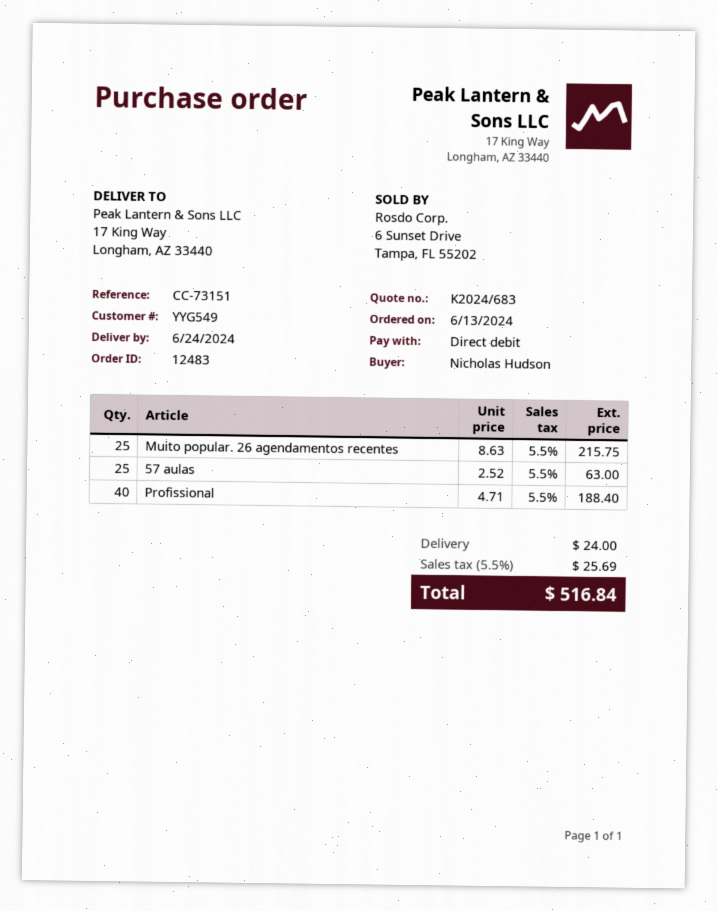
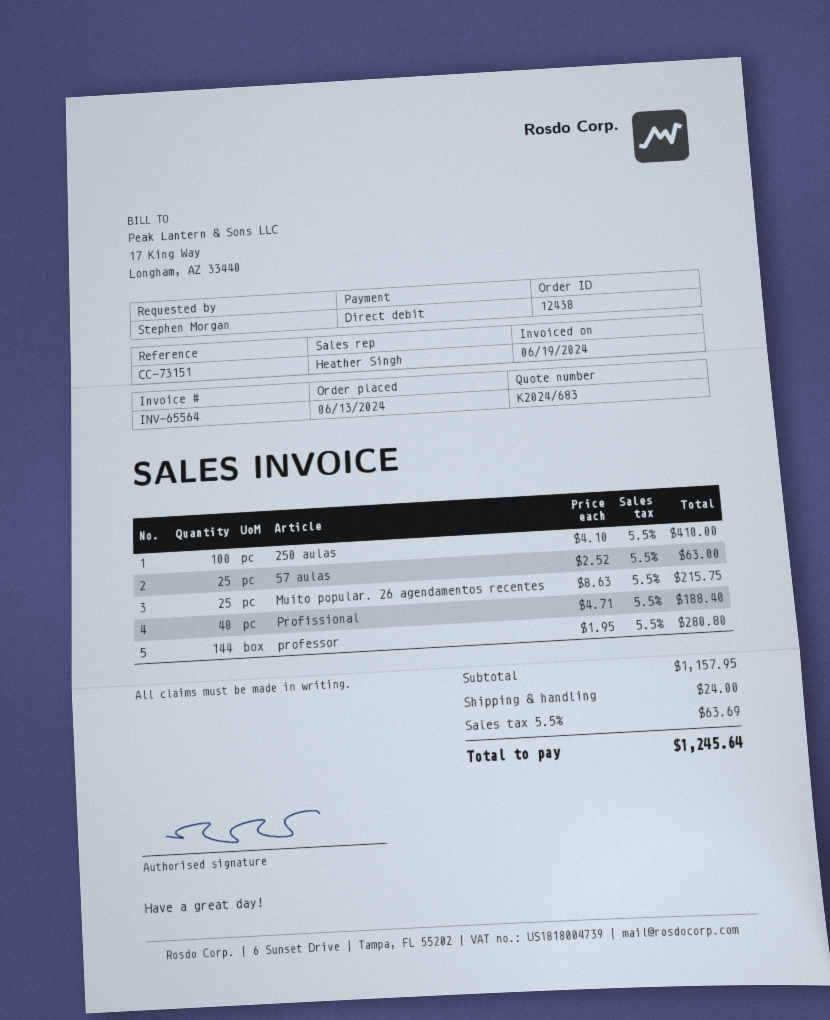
order number: 12483 -> 12438
ordered by: Nicholas Hudson -> Stephen Morgan
250 aulas: none -> 100 x 4.10 = 410.00
professor: none -> 144 x 1.95 = 280.80
tax: 5.5% = 25.69 -> 5.5% = 63.69
total: 516.84 -> 1245.64

